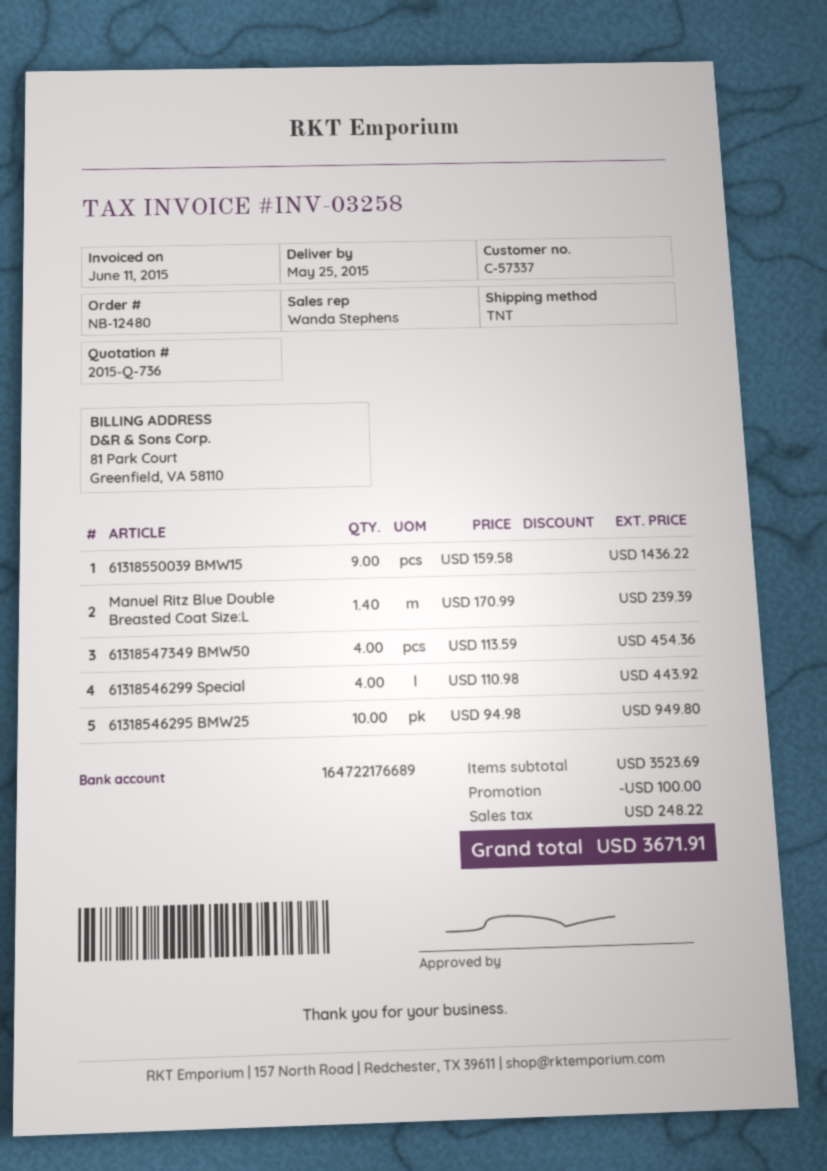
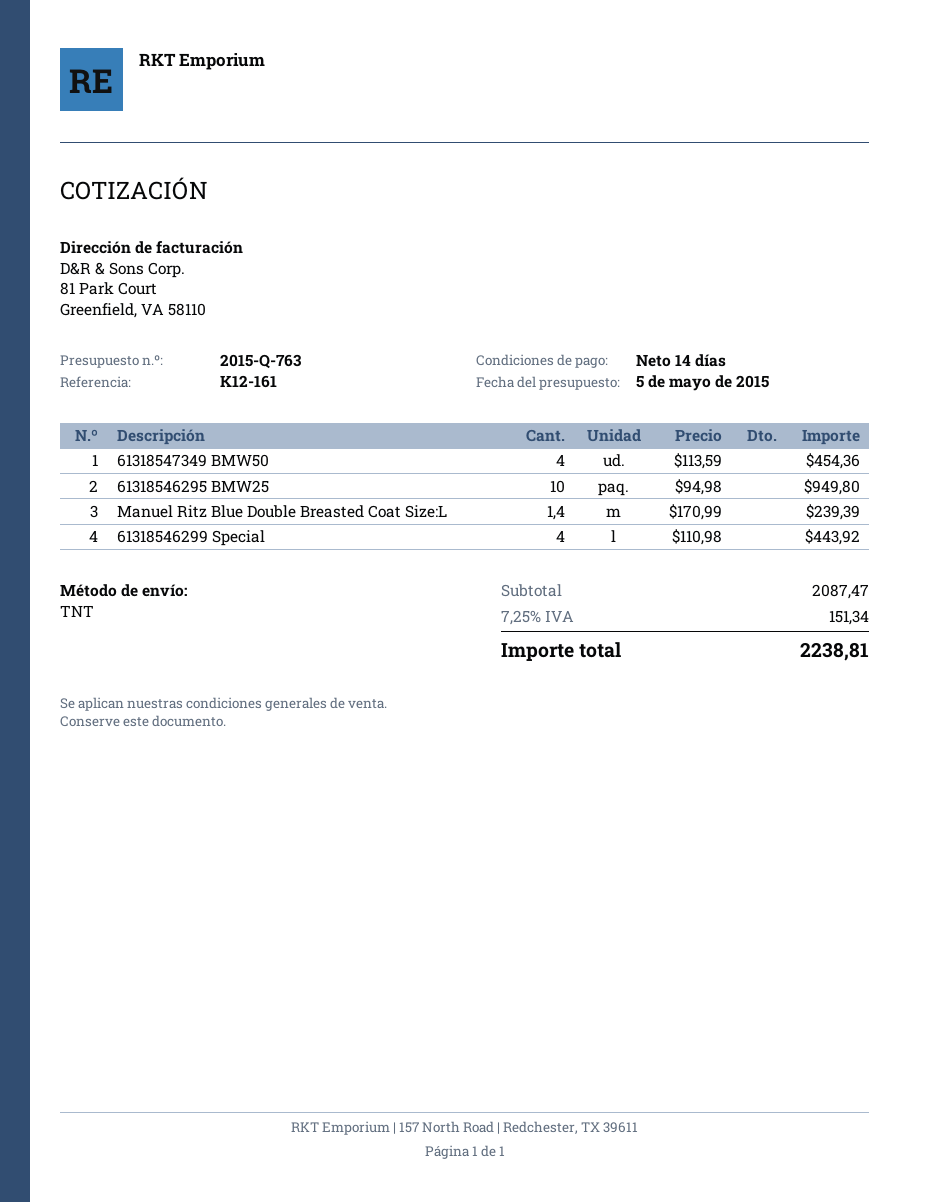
quote number: 2015-Q-736 -> 2015-Q-763
61318550039 BMW15: 9 x 159.58 = 1436.22 -> none
subtotal: 3523.69 -> 2087.47
discount: 100.00 -> none
tax: 248.22 -> 151.34
total: 3671.91 -> 2238.81

